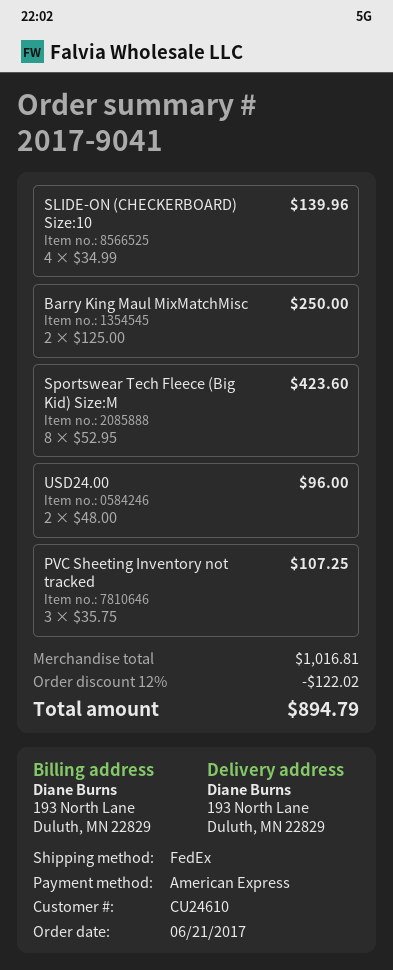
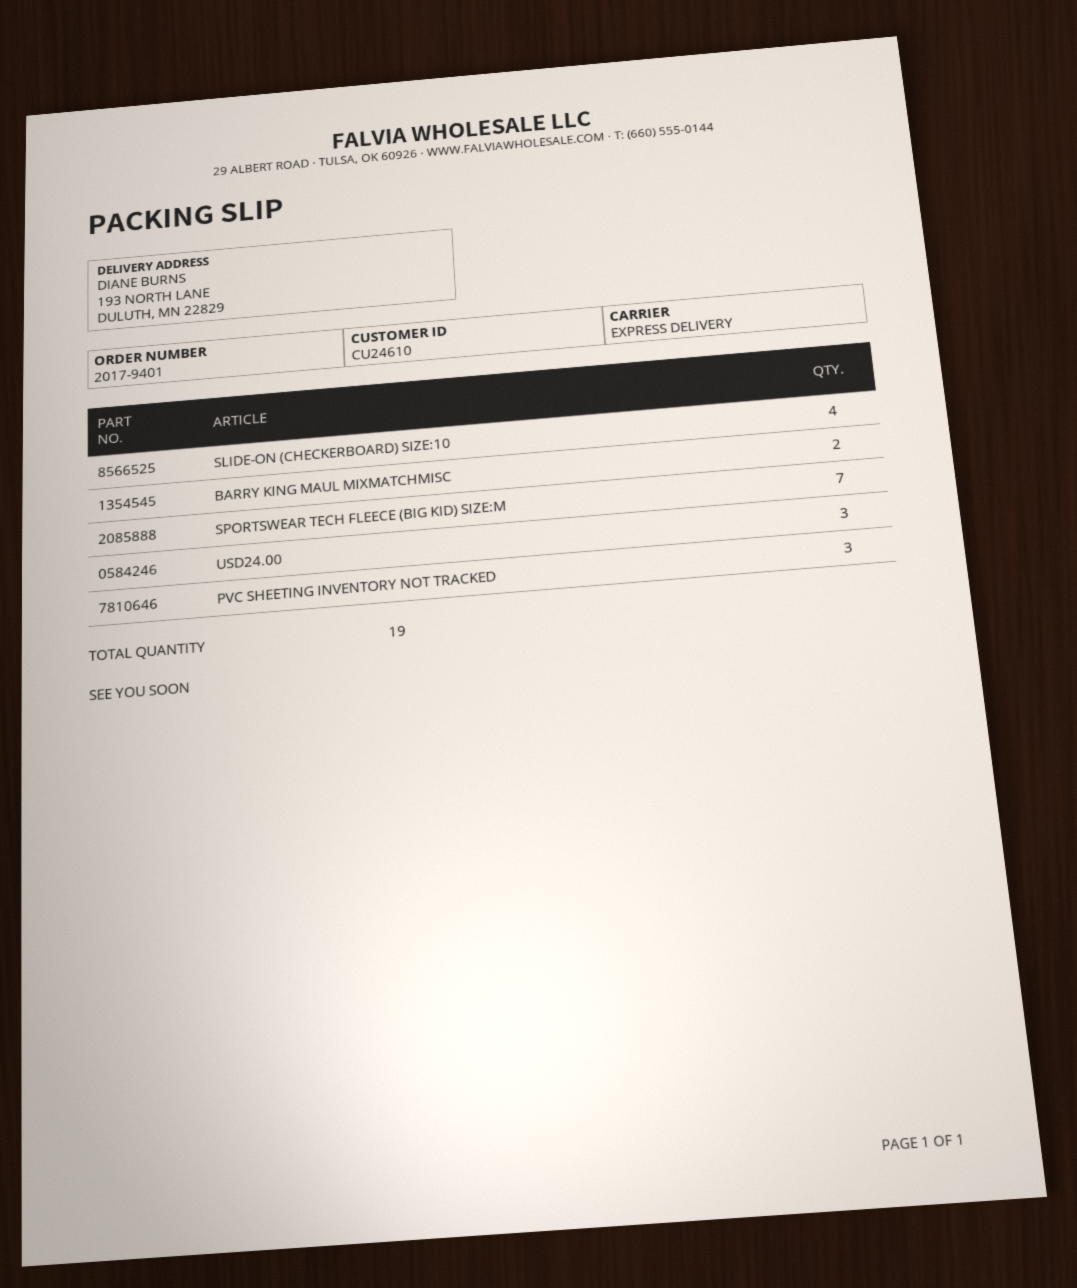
order number: 2017-9041 -> 2017-9401
shipping method: FedEx -> express
Sportswear Tech Fleece (Big Kid) Size:M: 8 -> 7
USD24.00: 2 -> 3

